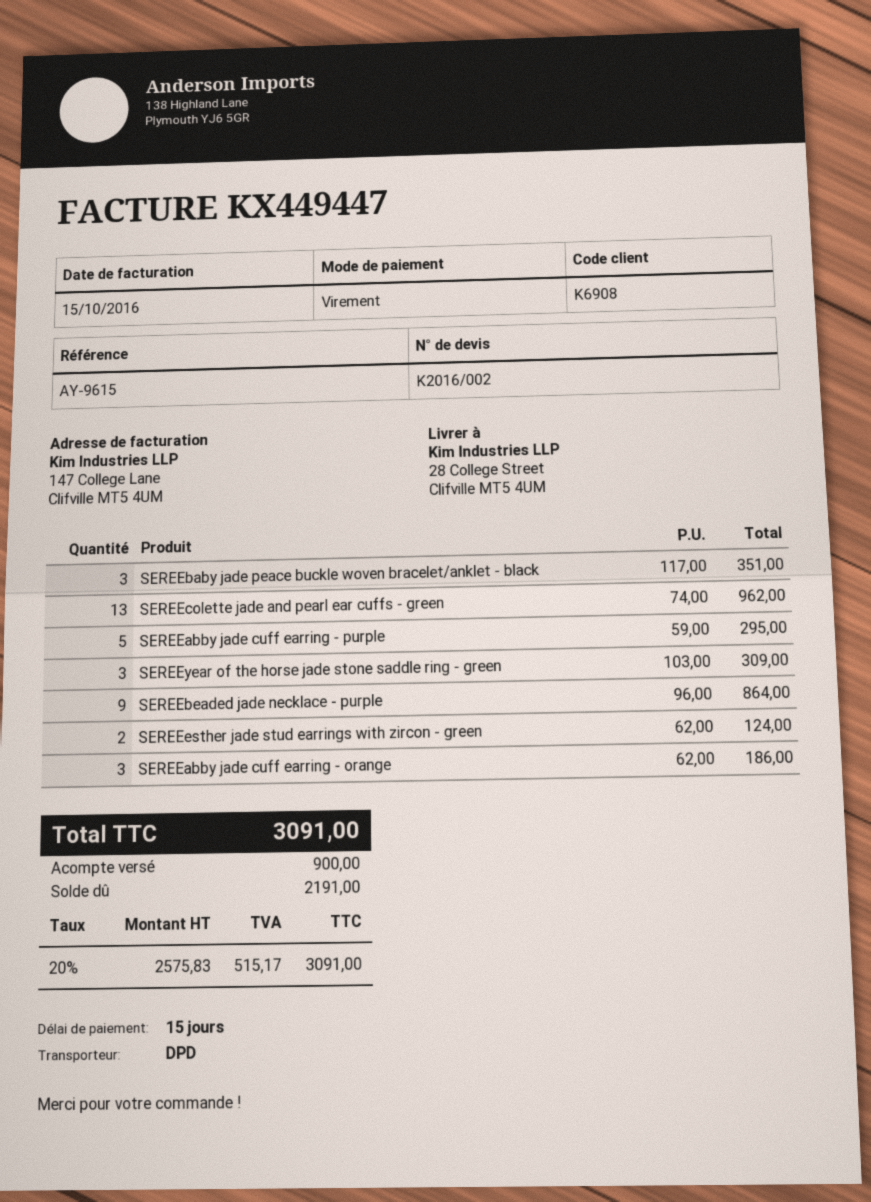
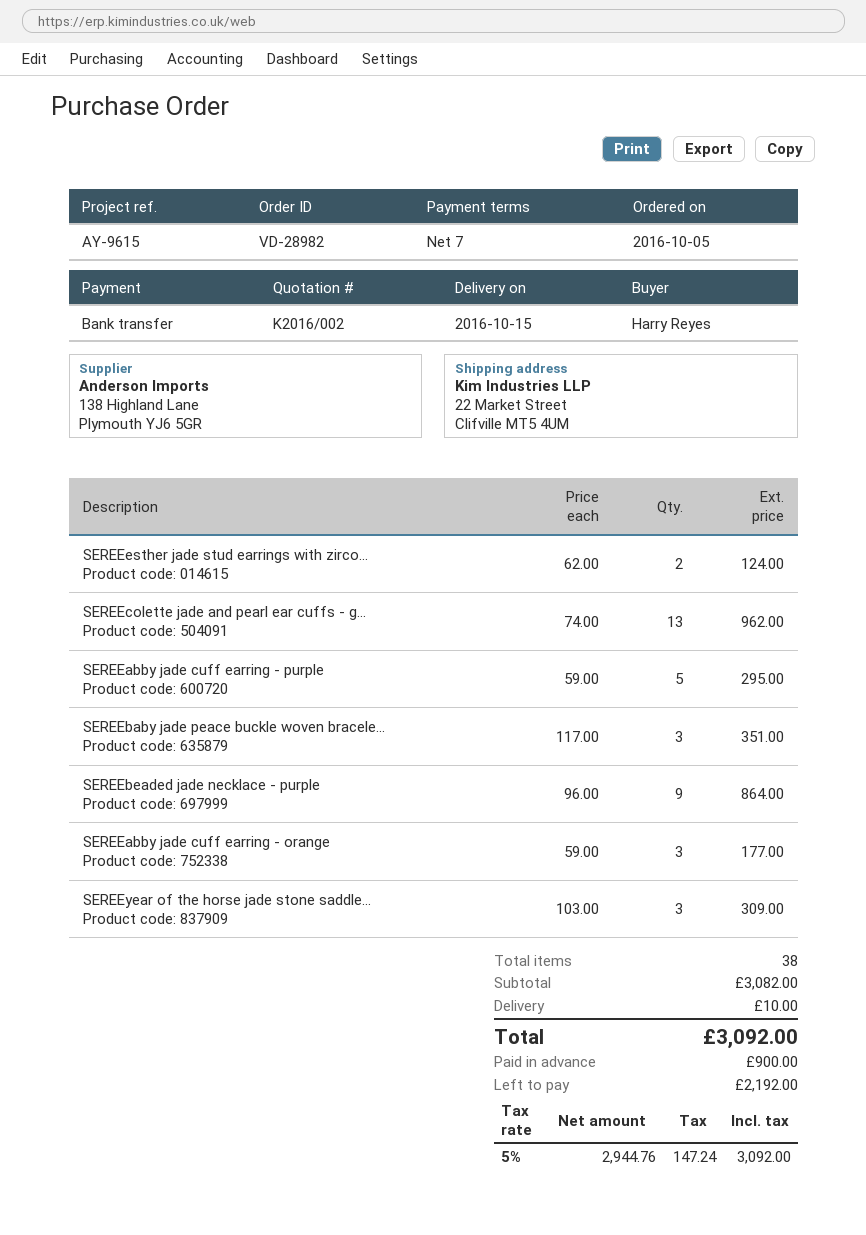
payment terms: 15 days -> 7 days
ship to: 28 College Street, Clifville MT5 4UM -> 22 Market Street, Clifville MT5 4UM
SEREEabby jade cuff earring - orange: 3 x 62.00 = 186.00 -> 3 x 59.00 = 177.00
shipping: none -> 10.00
net: 2575.83 -> 2944.76
tax: 20% = 515.17 -> 5% = 147.24
total: 3091.00 -> 3092.00
balance: 2191.00 -> 2192.00

